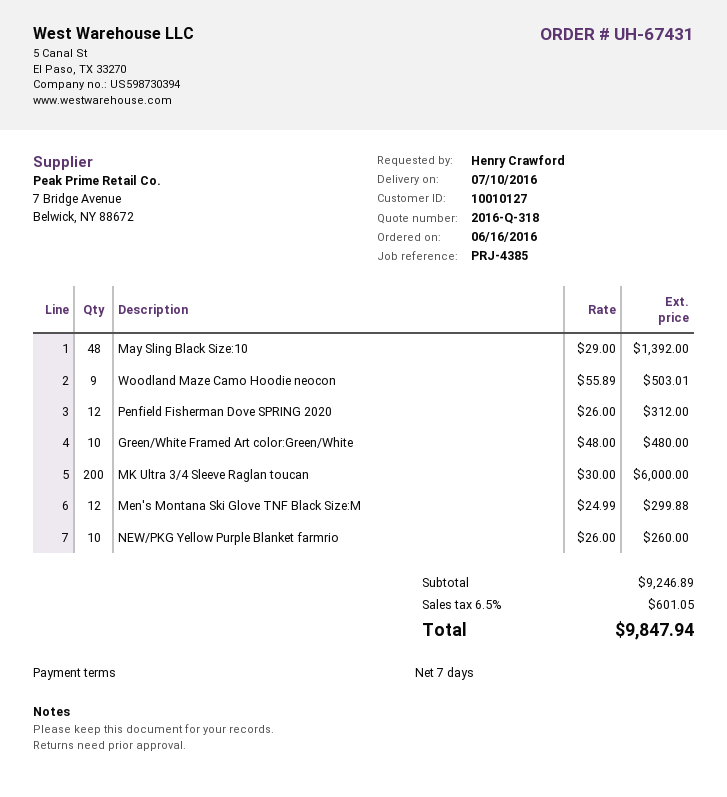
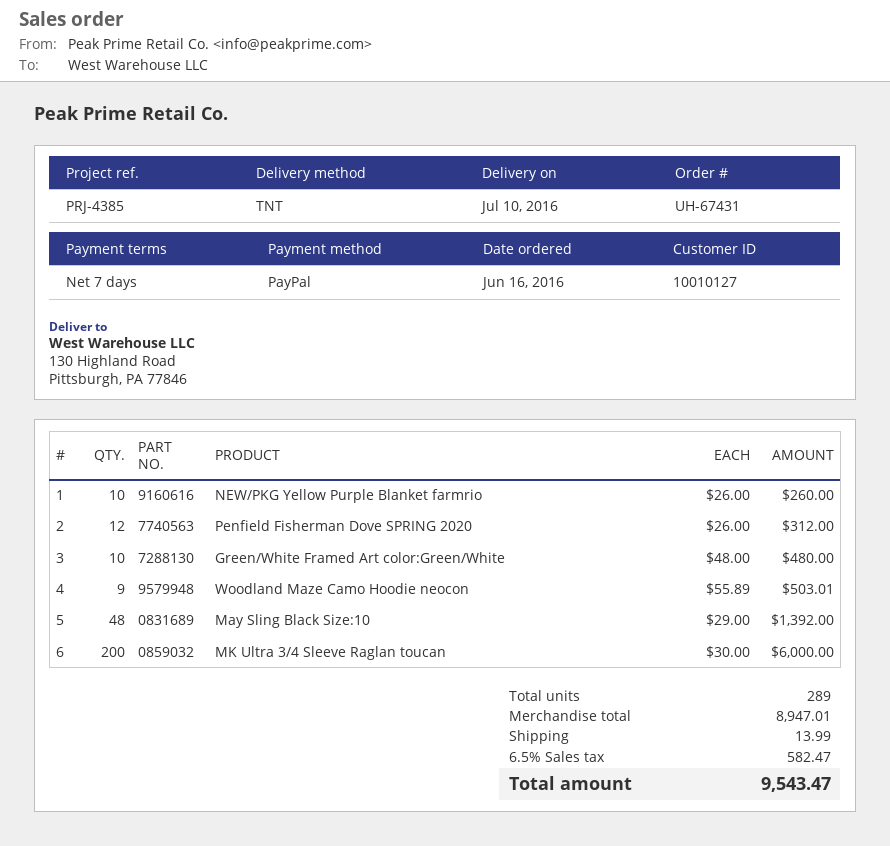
Men's Montana Ski Glove TNF Black Size:M: 12 x 24.99 = 299.88 -> none
subtotal: 9246.89 -> 8947.01
shipping: none -> 13.99
tax: 6.5% = 601.05 -> 6.5% = 582.47
total: 9847.94 -> 9543.47

